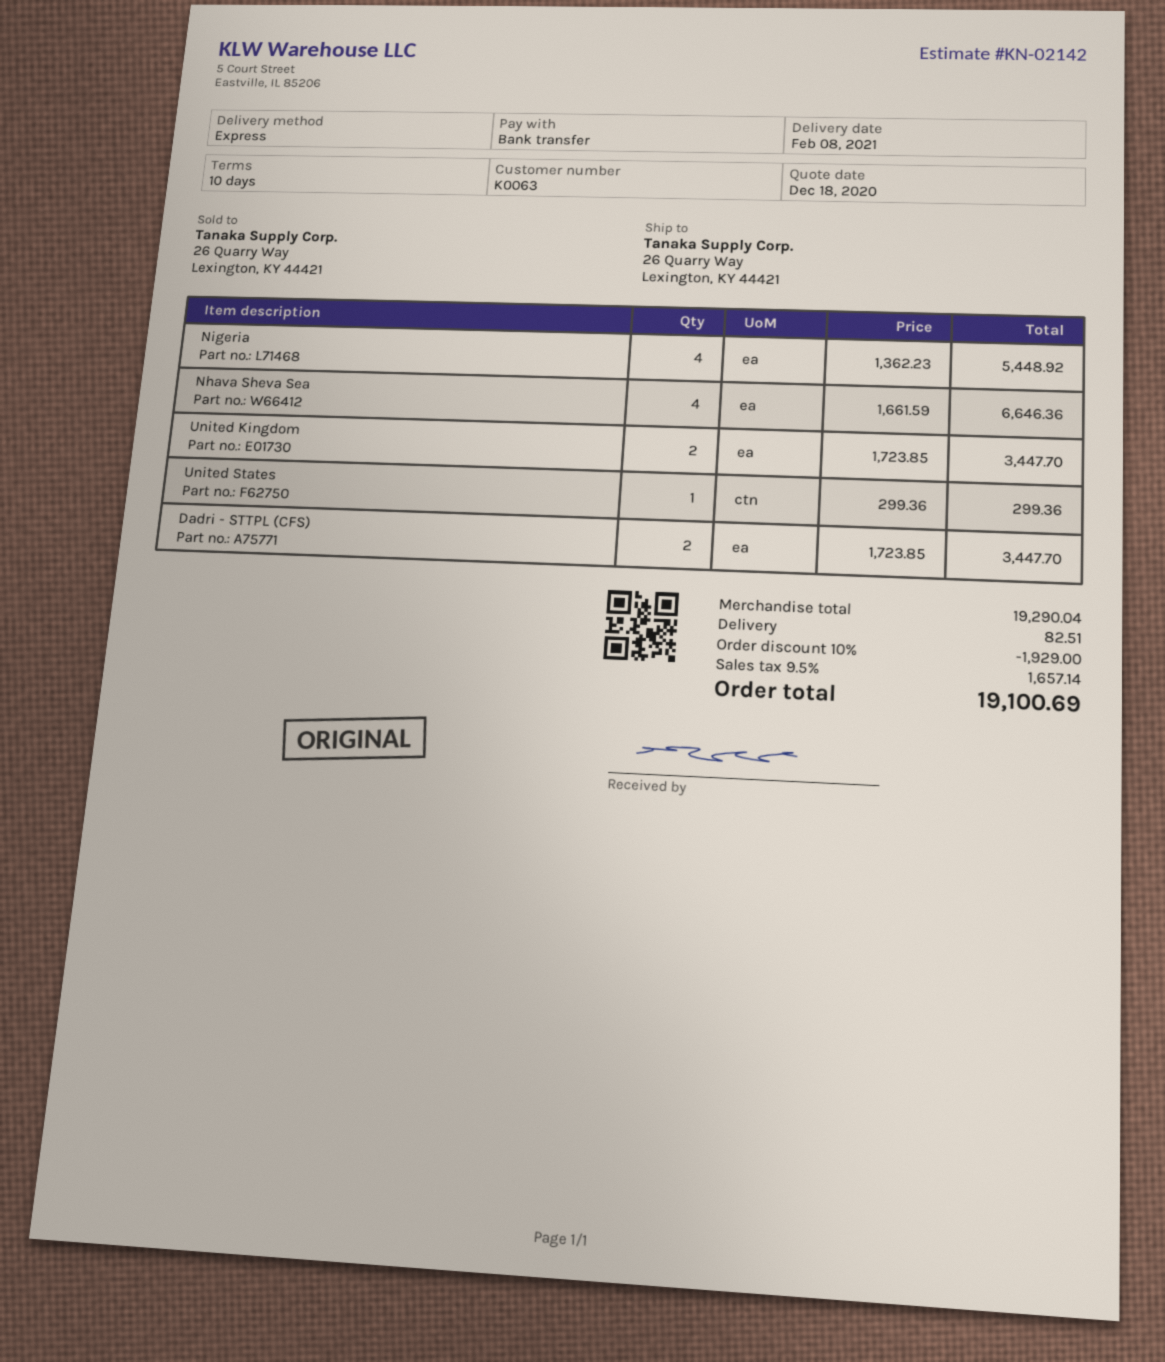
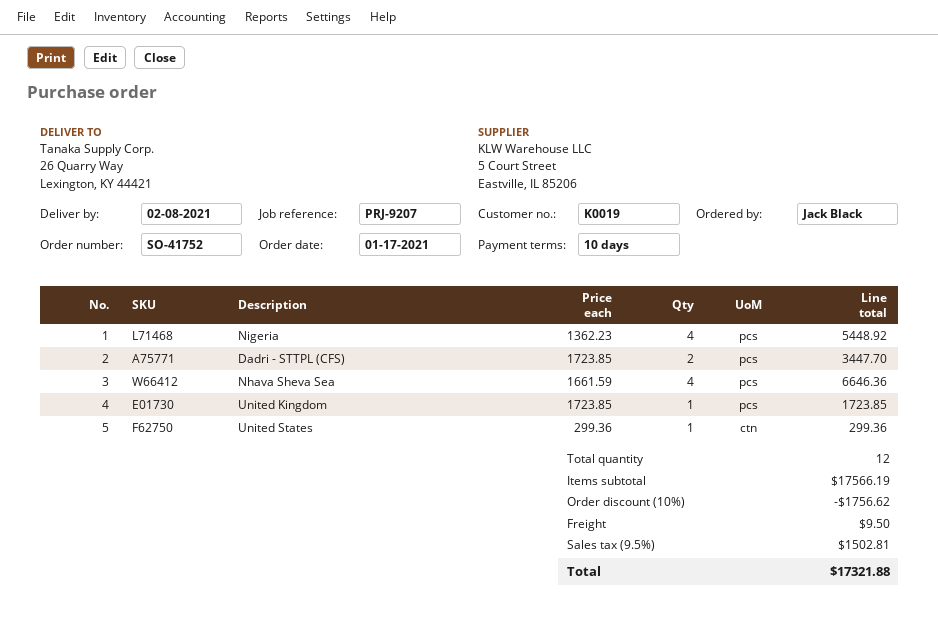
customer number: K0063 -> K0019
United Kingdom: 2 x 1723.85 = 3447.70 -> 1 x 1723.85 = 1723.85
subtotal: 19290.04 -> 17566.19
discount: 10% = 1929.00 -> 10% = 1756.62
shipping: 82.51 -> 9.50
tax: 9.5% = 1657.14 -> 9.5% = 1502.81
total: 19100.69 -> 17321.88

